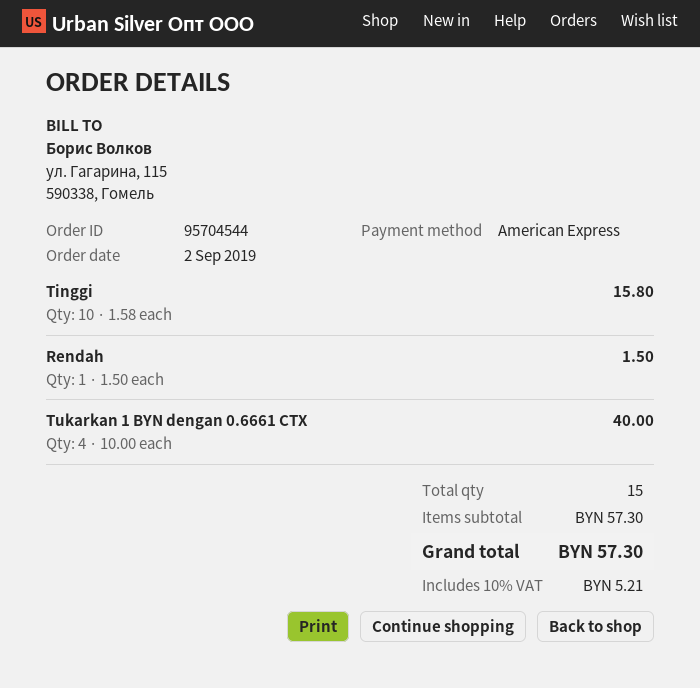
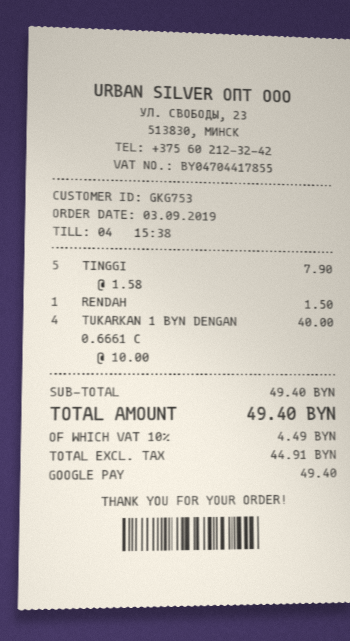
order date: 2019-09-02 -> 2019-09-03
payment method: American Express -> Google Pay
Tinggi: 10 x 1.58 = 15.80 -> 5 x 1.58 = 7.90
subtotal: 57.30 -> 49.40
tax: 10% = 5.21 -> 10% = 4.49
total: 57.30 -> 49.40

